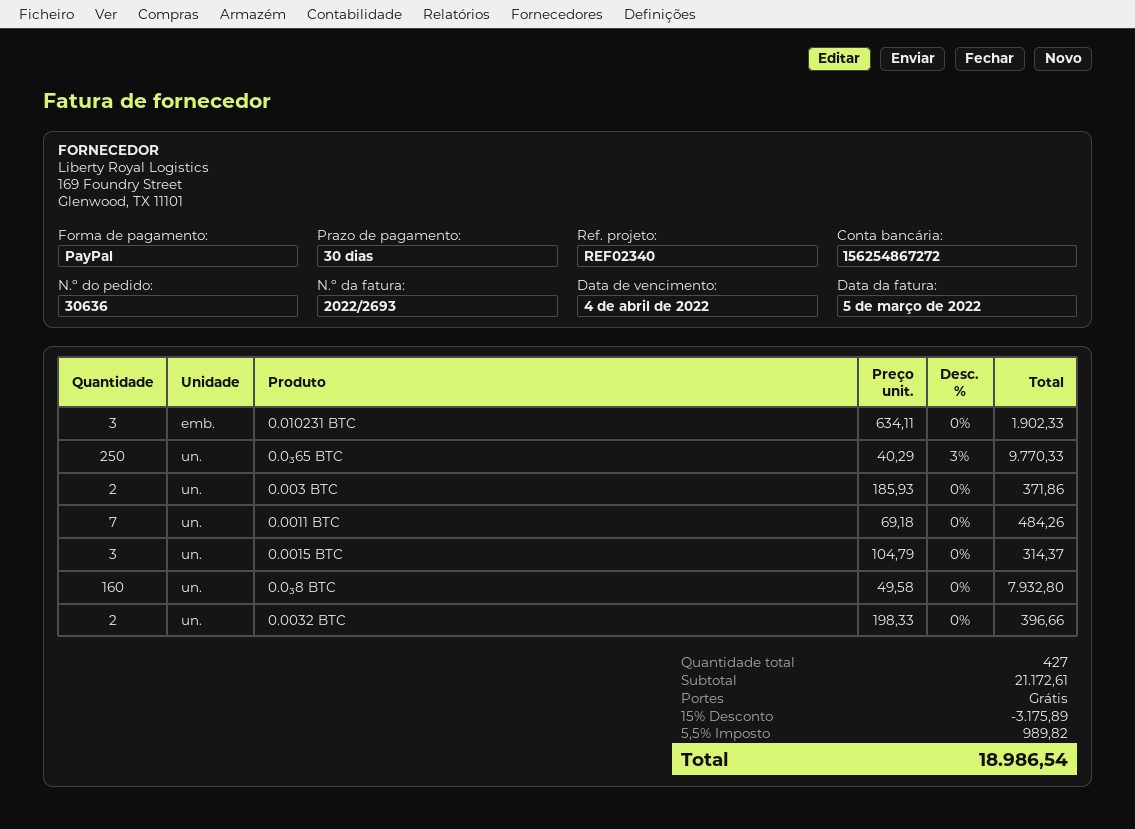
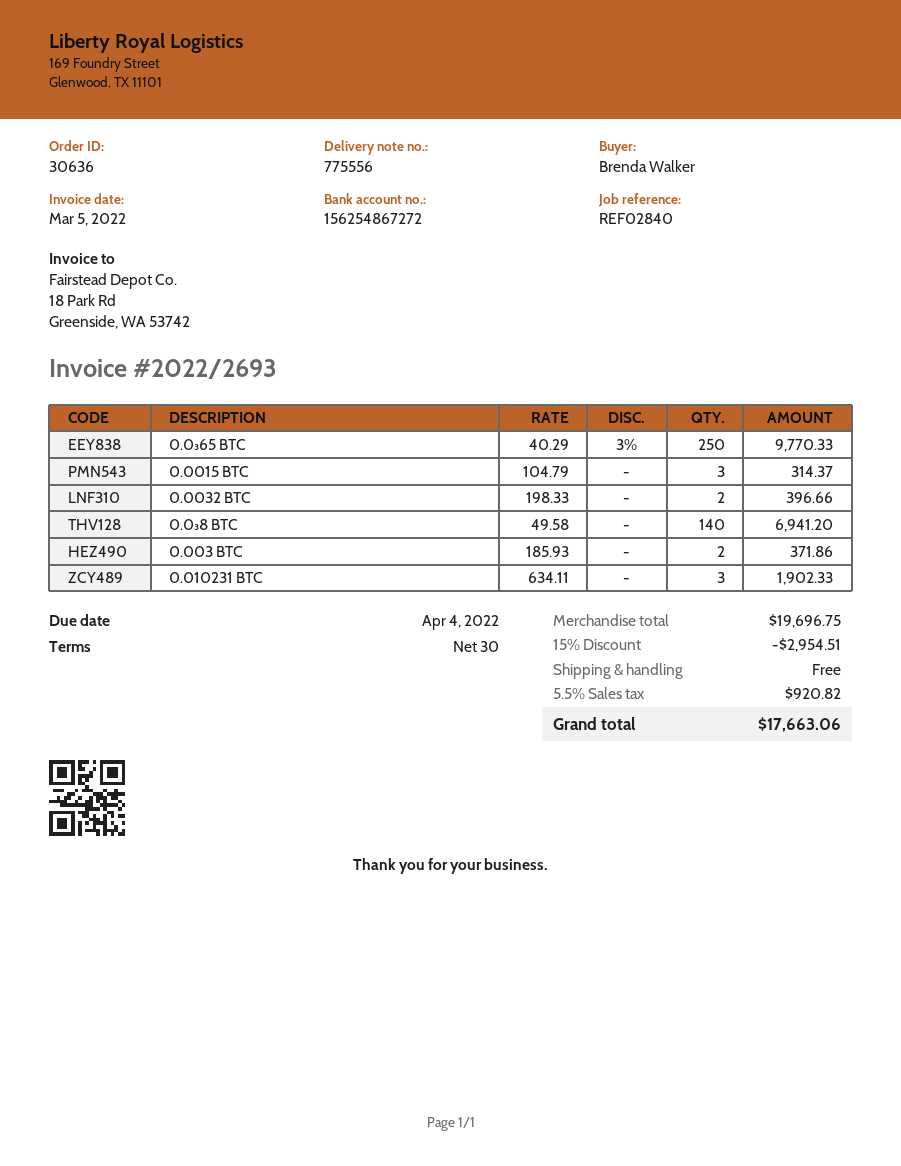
reference: REF02340 -> REF02840
0.0011 BTC: 7 x 69.18 = 484.26 -> none
0.0₃8 BTC: 160 x 49.58 = 7932.80 -> 140 x 49.58 = 6941.20
subtotal: 21172.61 -> 19696.75
discount: 15% = 3175.89 -> 15% = 2954.51
tax: 5.5% = 989.82 -> 5.5% = 920.82
total: 18986.54 -> 17663.06

